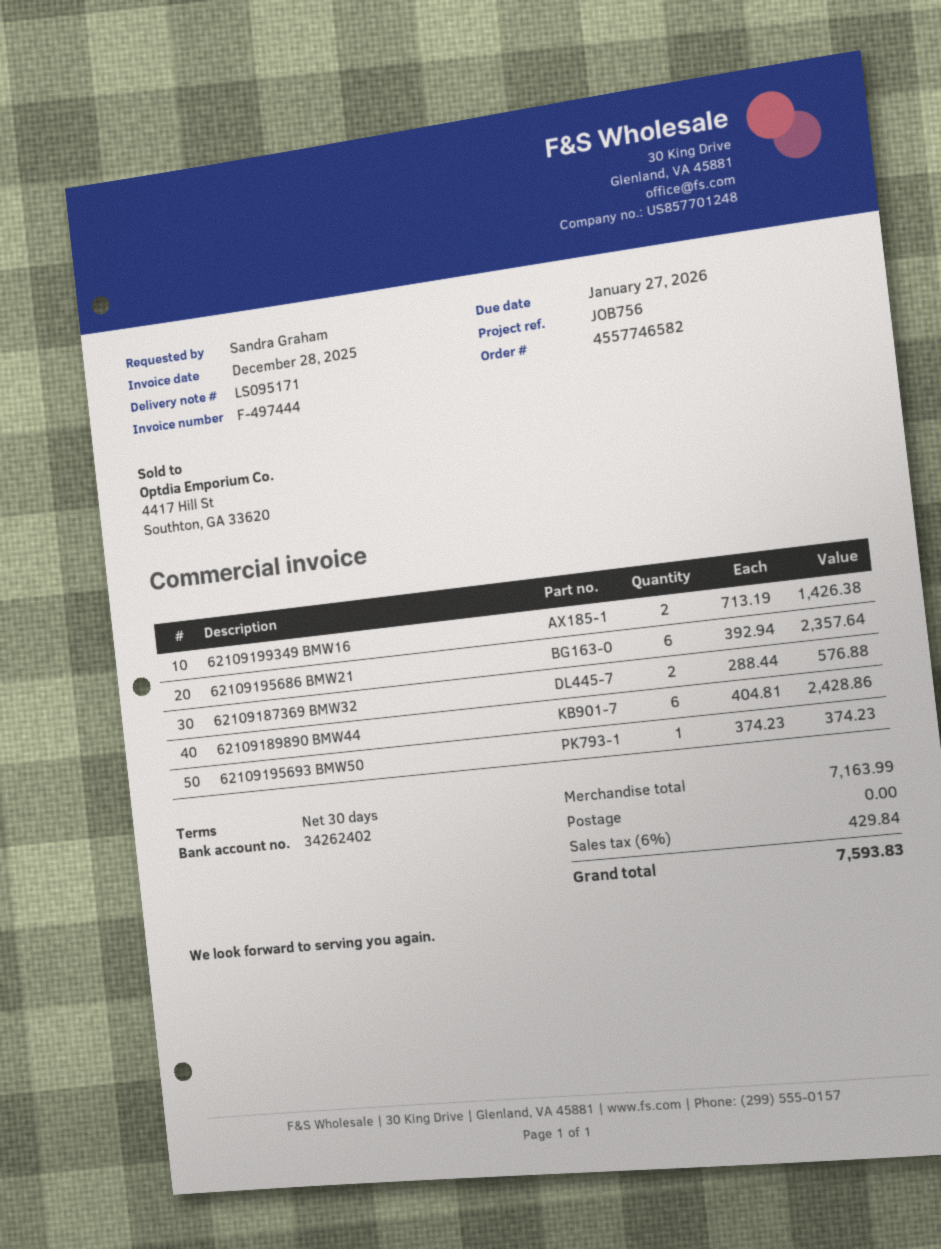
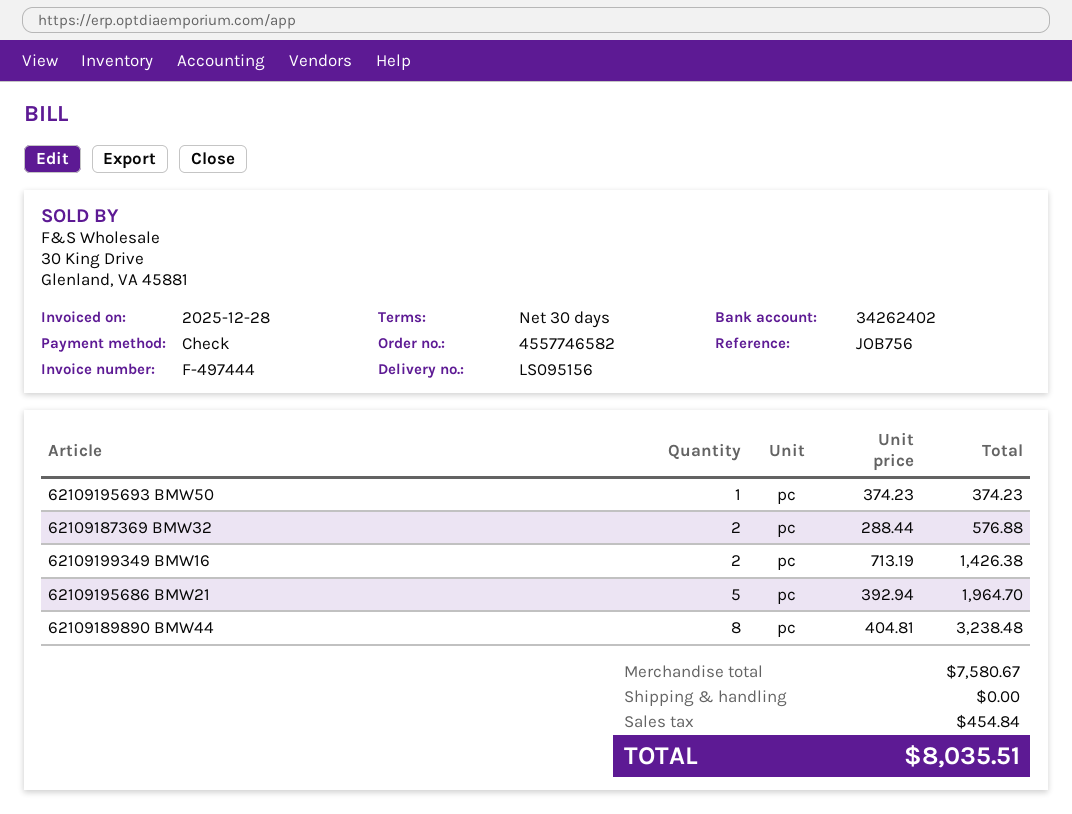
delivery note number: LS095171 -> LS095156
62109195686 BMW21: 6 x 392.94 = 2357.64 -> 5 x 392.94 = 1964.70
62109189890 BMW44: 6 x 404.81 = 2428.86 -> 8 x 404.81 = 3238.48
subtotal: 7163.99 -> 7580.67
tax: 429.84 -> 454.84
total: 7593.83 -> 8035.51

